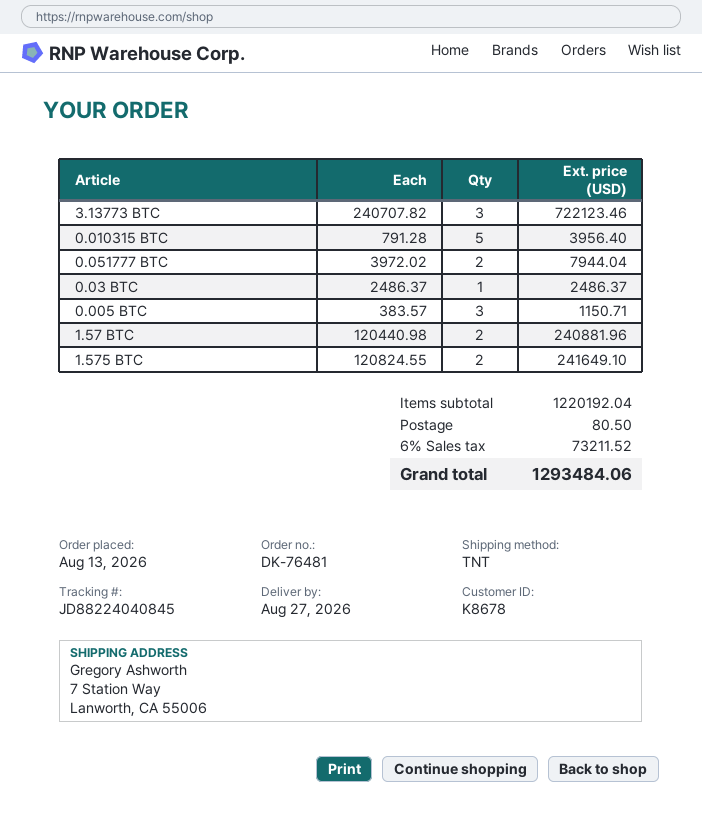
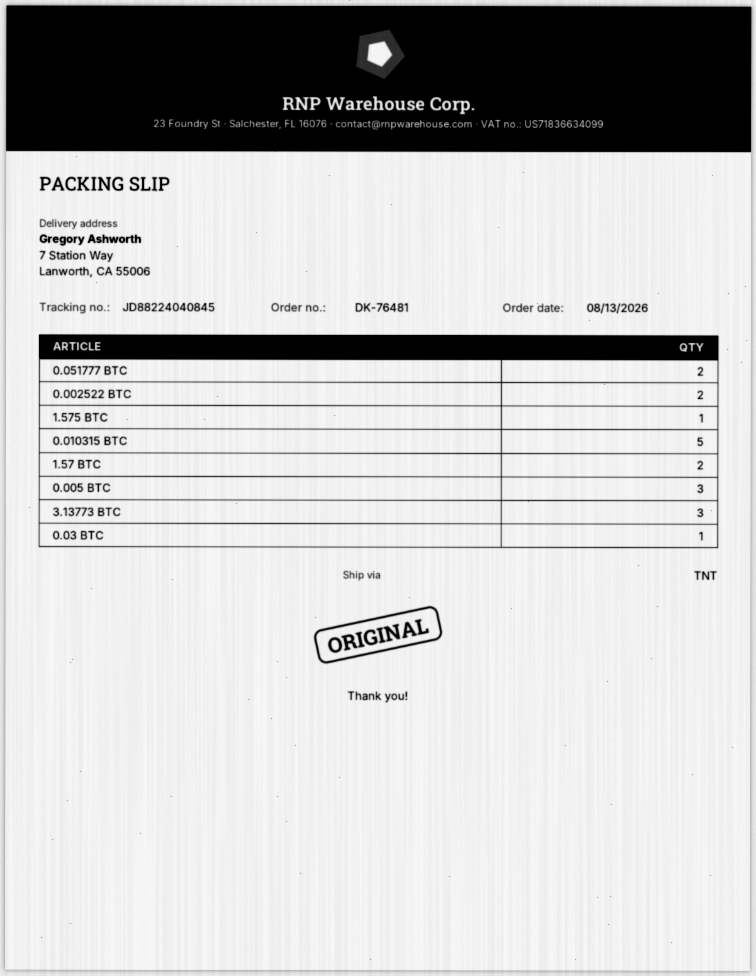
1.575 BTC: 2 -> 1
0.002522 BTC: none -> 2

